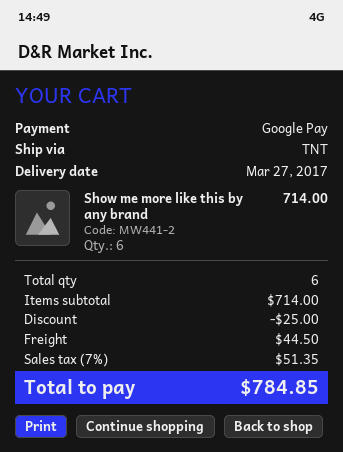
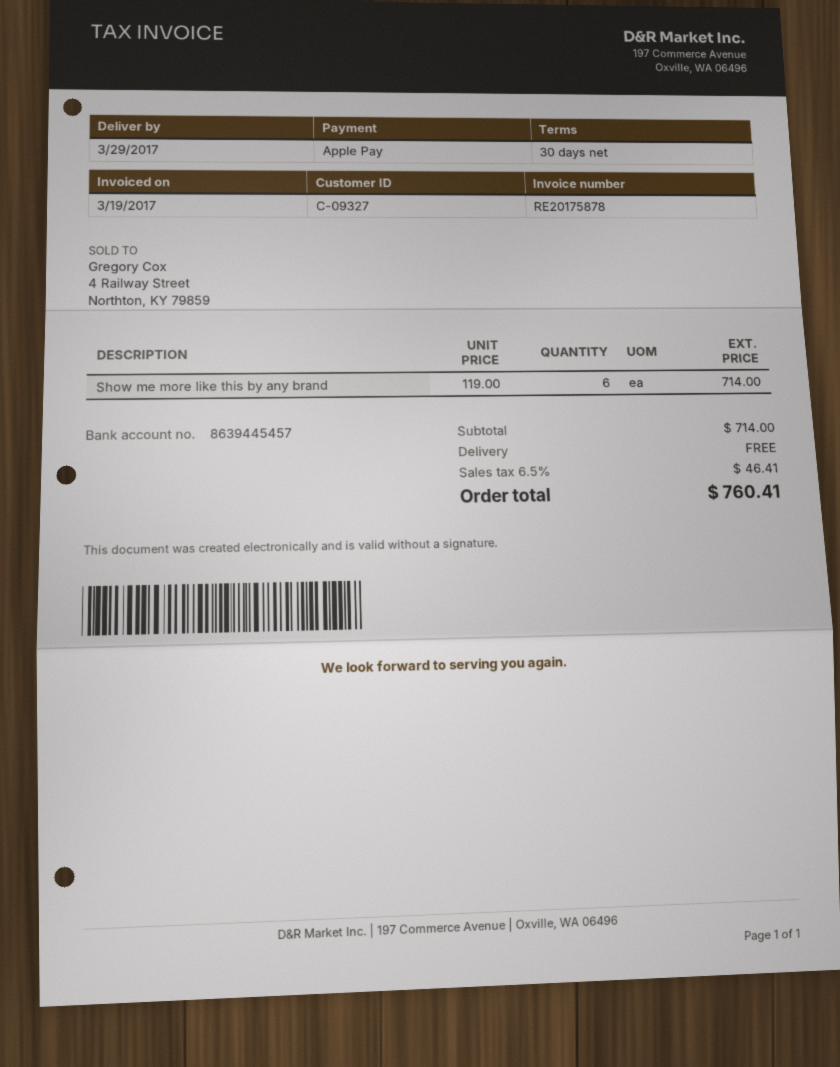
delivery date: 2017-03-27 -> 2017-03-29
payment method: Google Pay -> Apple Pay
discount: 25.00 -> none
shipping: 44.50 -> 0.00
tax: 7% = 51.35 -> 6.5% = 46.41
total: 784.85 -> 760.41

